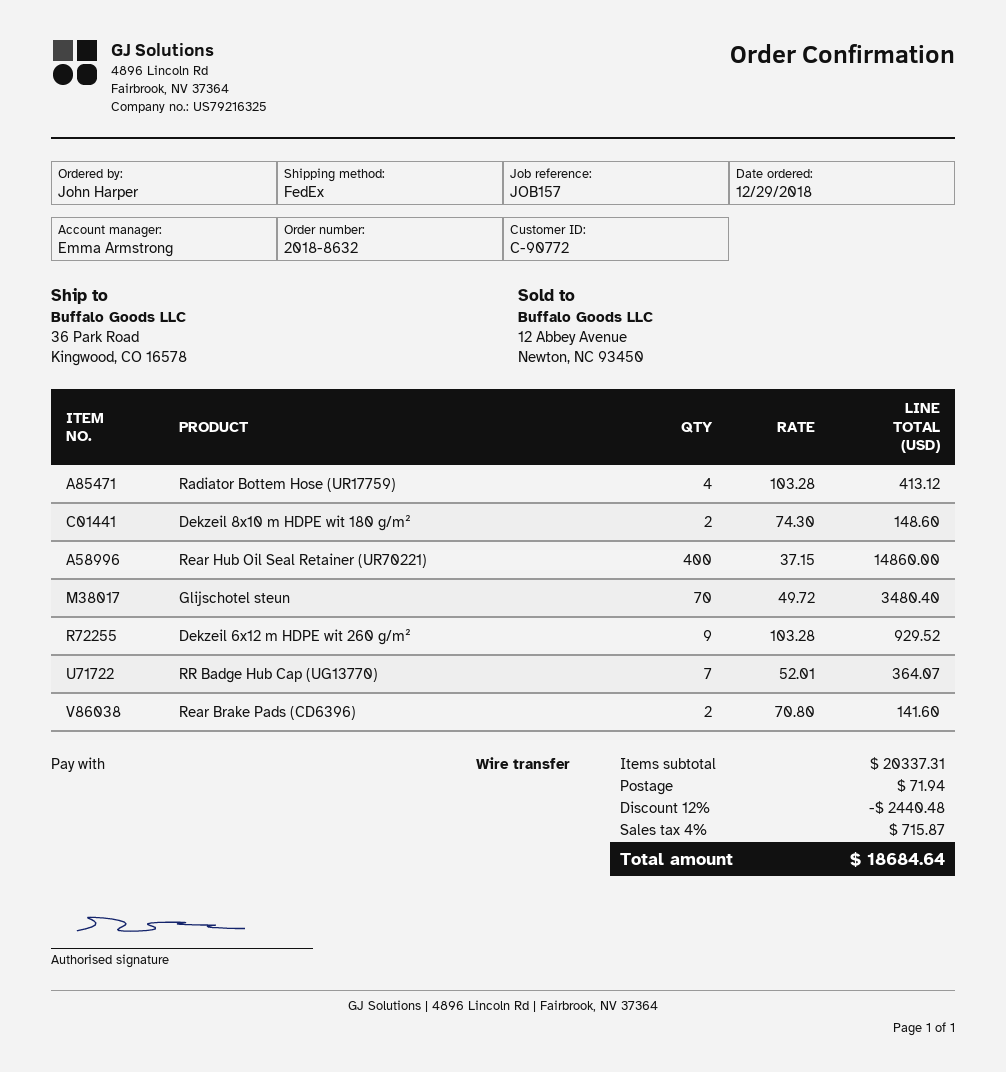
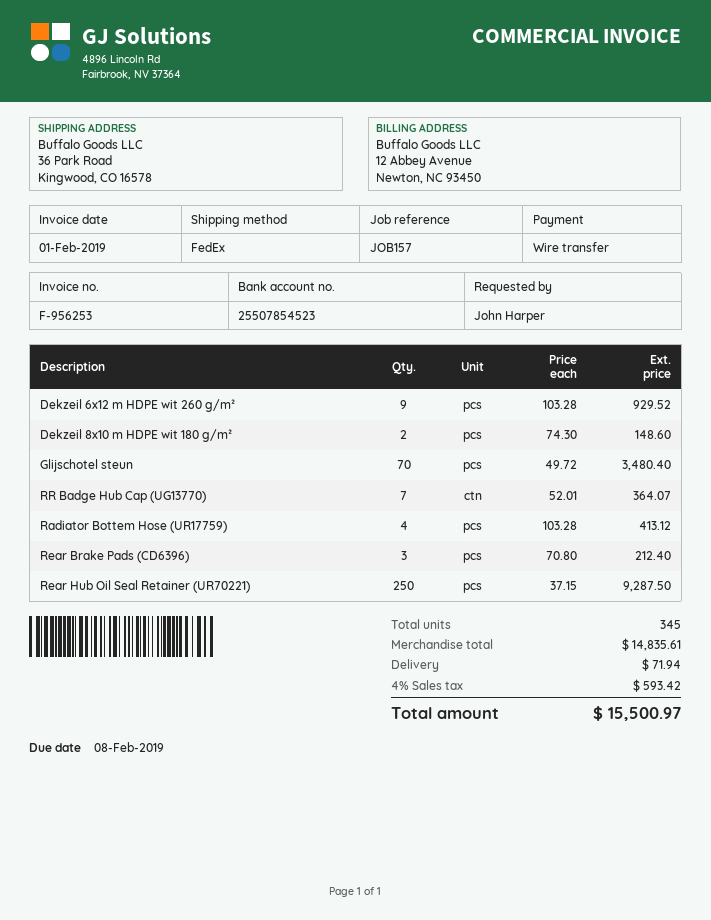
Rear Hub Oil Seal Retainer (UR70221): 400 x 37.15 = 14860.00 -> 250 x 37.15 = 9287.50
Rear Brake Pads (CD6396): 2 x 70.80 = 141.60 -> 3 x 70.80 = 212.40
subtotal: 20337.31 -> 14835.61
discount: 12% = 2440.48 -> none
tax: 4% = 715.87 -> 4% = 593.42
total: 18684.64 -> 15500.97

